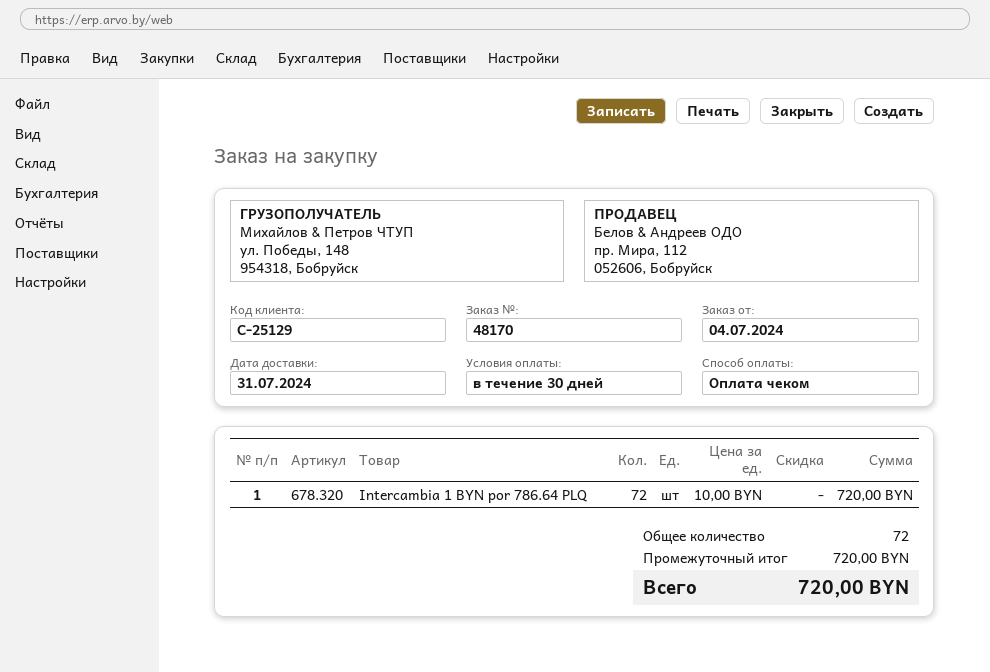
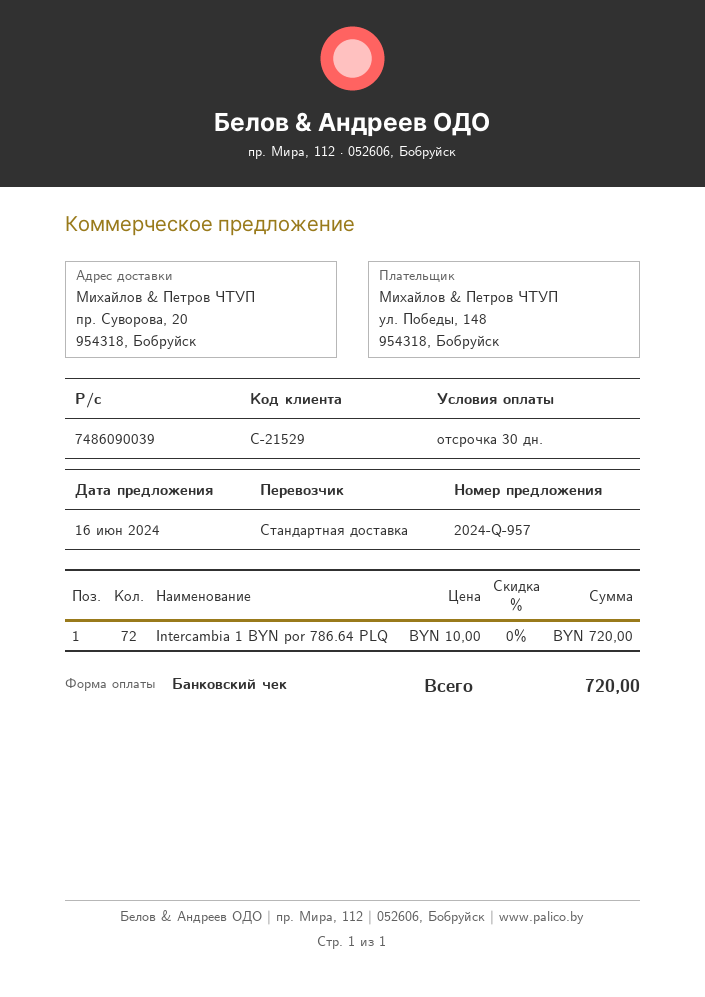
customer number: C-25129 -> C-21529
ship to: ул. Победы, 148, 954318, Бобруйск -> пр. Суворова, 20, 954318, Бобруйск

